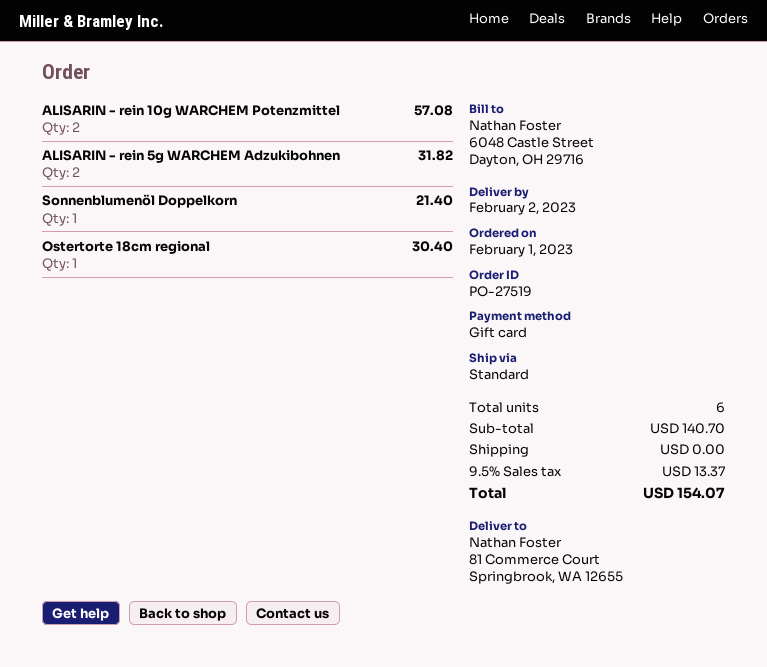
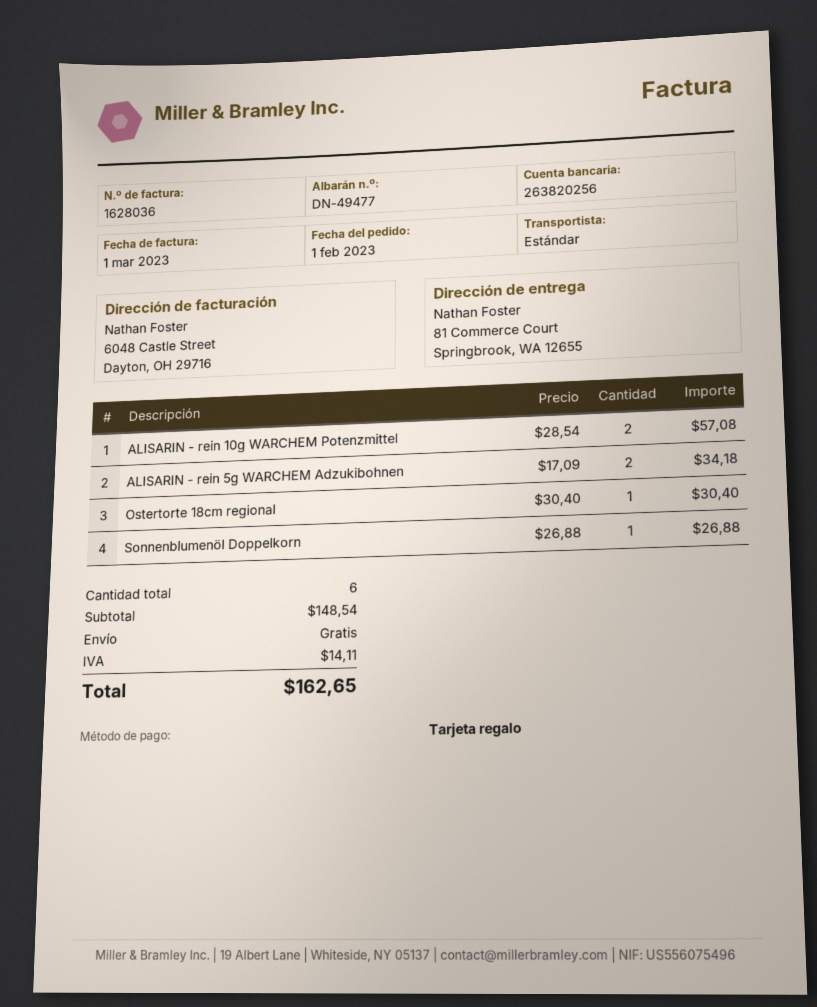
ALISARIN - rein 5g WARCHEM Adzukibohnen: 2 for 31.82 -> 2 for 34.18
Sonnenblumenöl Doppelkorn: 1 for 21.40 -> 1 for 26.88
subtotal: 140.70 -> 148.54
tax: 13.37 -> 14.11
total: 154.07 -> 162.65

